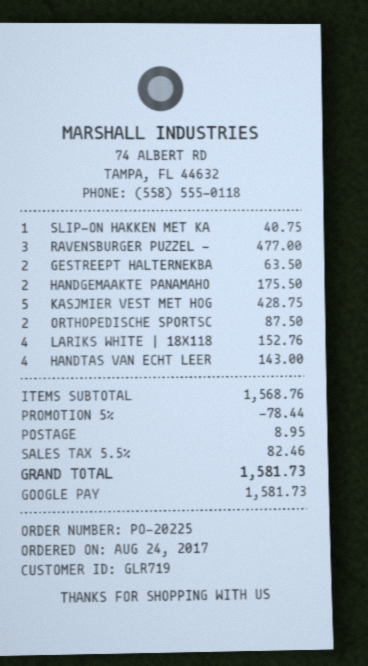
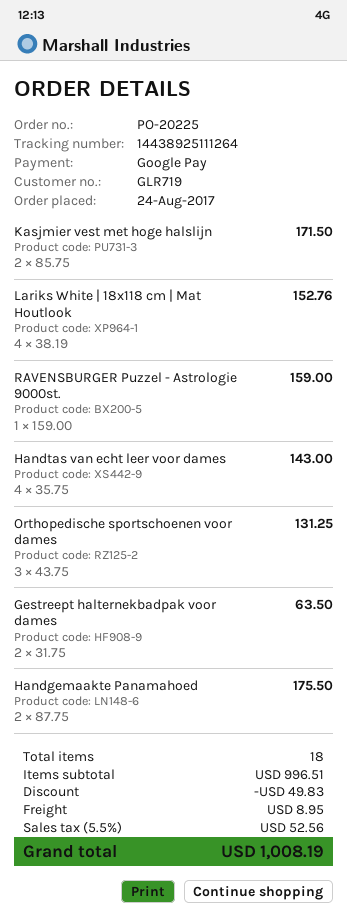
SLIP-ON HAKKEN MET KA: 1 for 40.75 -> none
RAVENSBURGER PUZZEL -: 3 for 477.00 -> 1 for 159.00
KASJMIER VEST MET HOG: 5 for 428.75 -> 2 for 171.50
ORTHOPEDISCHE SPORTSC: 2 for 87.50 -> 3 for 131.25
subtotal: 1568.76 -> 996.51
discount: 78.44 -> 49.83
tax: 5.5% = 82.46 -> 5.5% = 52.56
total: 1581.73 -> 1008.19

